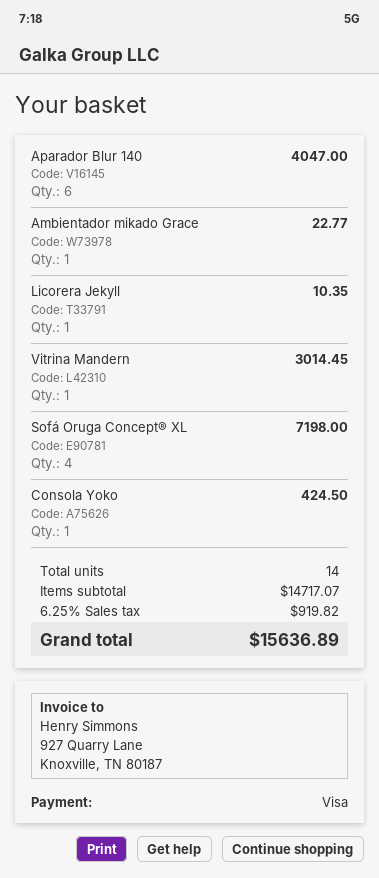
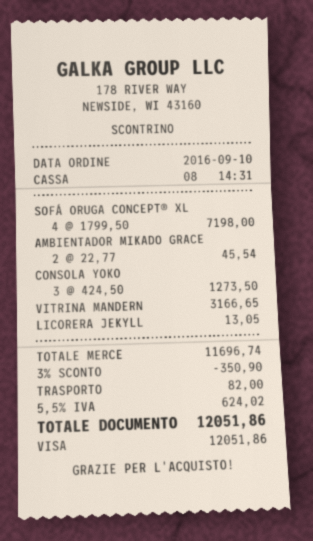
Aparador Blur 140: 6 for 4047.00 -> none
Ambientador mikado Grace: 1 for 22.77 -> 2 for 45.54
Licorera Jekyll: 1 for 10.35 -> 1 for 13.05
Vitrina Mandern: 1 for 3014.45 -> 1 for 3166.65
Consola Yoko: 1 for 424.50 -> 3 for 1273.50
subtotal: 14717.07 -> 11696.74
discount: none -> 3% = 350.90
shipping: none -> 82.00
tax: 6.25% = 919.82 -> 5.5% = 624.02
total: 15636.89 -> 12051.86

